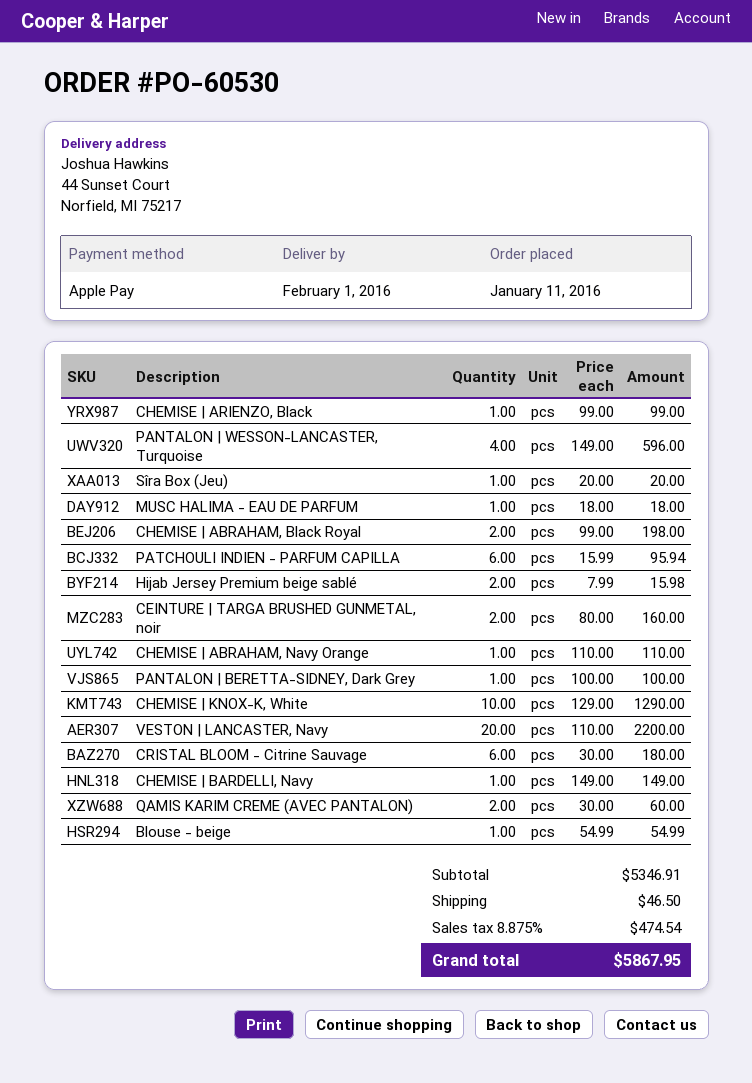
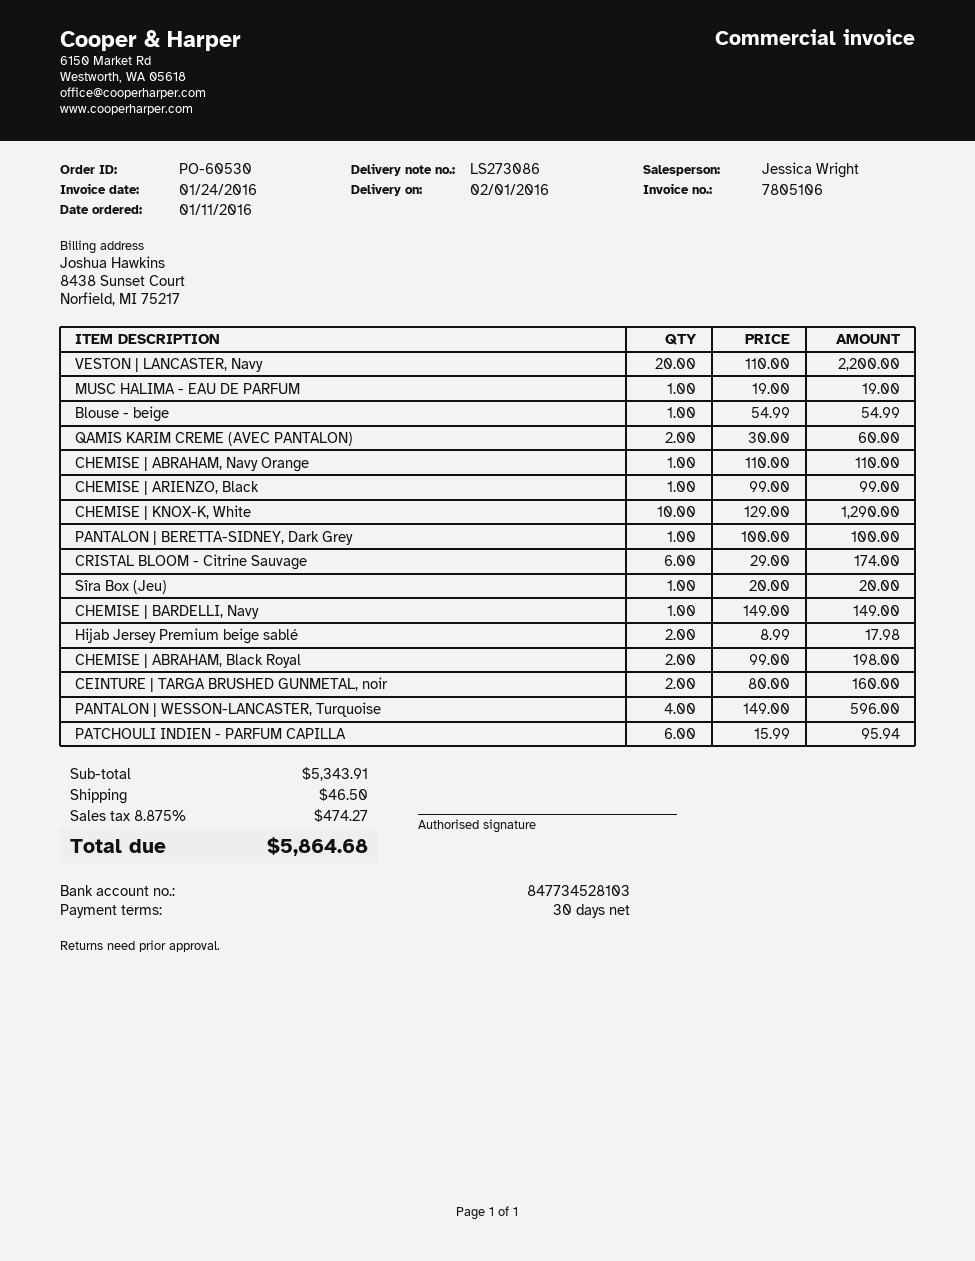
MUSC HALIMA - EAU DE PARFUM: 1 x 18.00 = 18.00 -> 1 x 19.00 = 19.00
Hijab Jersey Premium beige sablé: 2 x 7.99 = 15.98 -> 2 x 8.99 = 17.98
CRISTAL BLOOM - Citrine Sauvage: 6 x 30.00 = 180.00 -> 6 x 29.00 = 174.00
subtotal: 5346.91 -> 5343.91
tax: 8.875% = 474.54 -> 8.875% = 474.27
total: 5867.95 -> 5864.68

